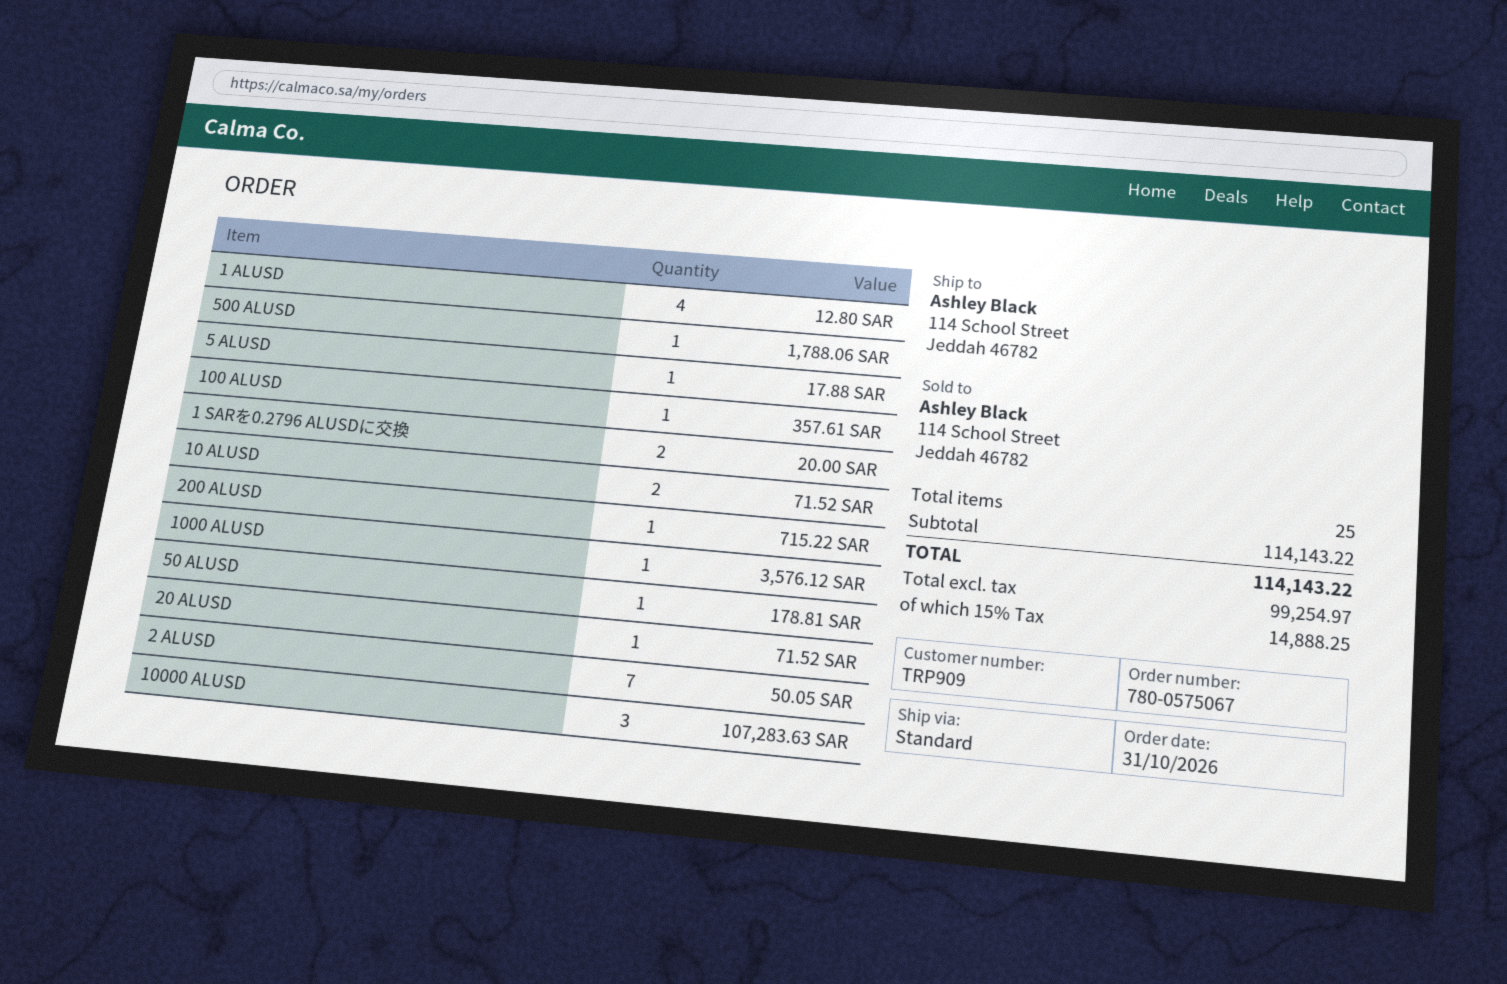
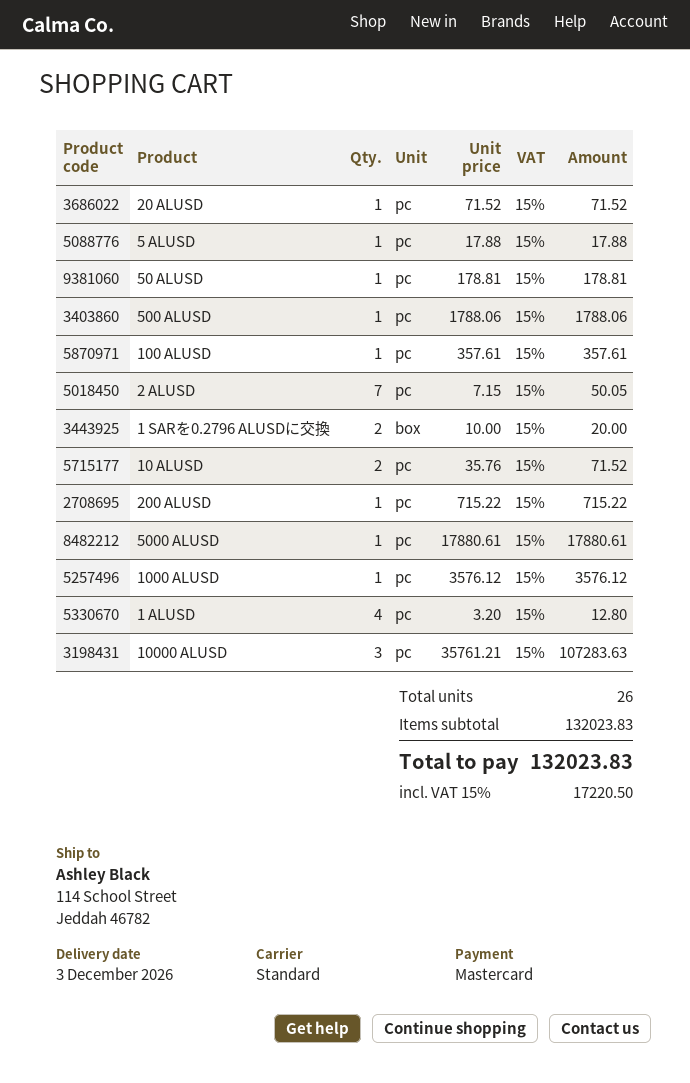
5000 ALUSD: none -> 1 for 17880.61
total quantity: 25 -> 26
subtotal: 114143.22 -> 132023.83
tax: 15% = 14888.25 -> 15% = 17220.50
total: 114143.22 -> 132023.83

